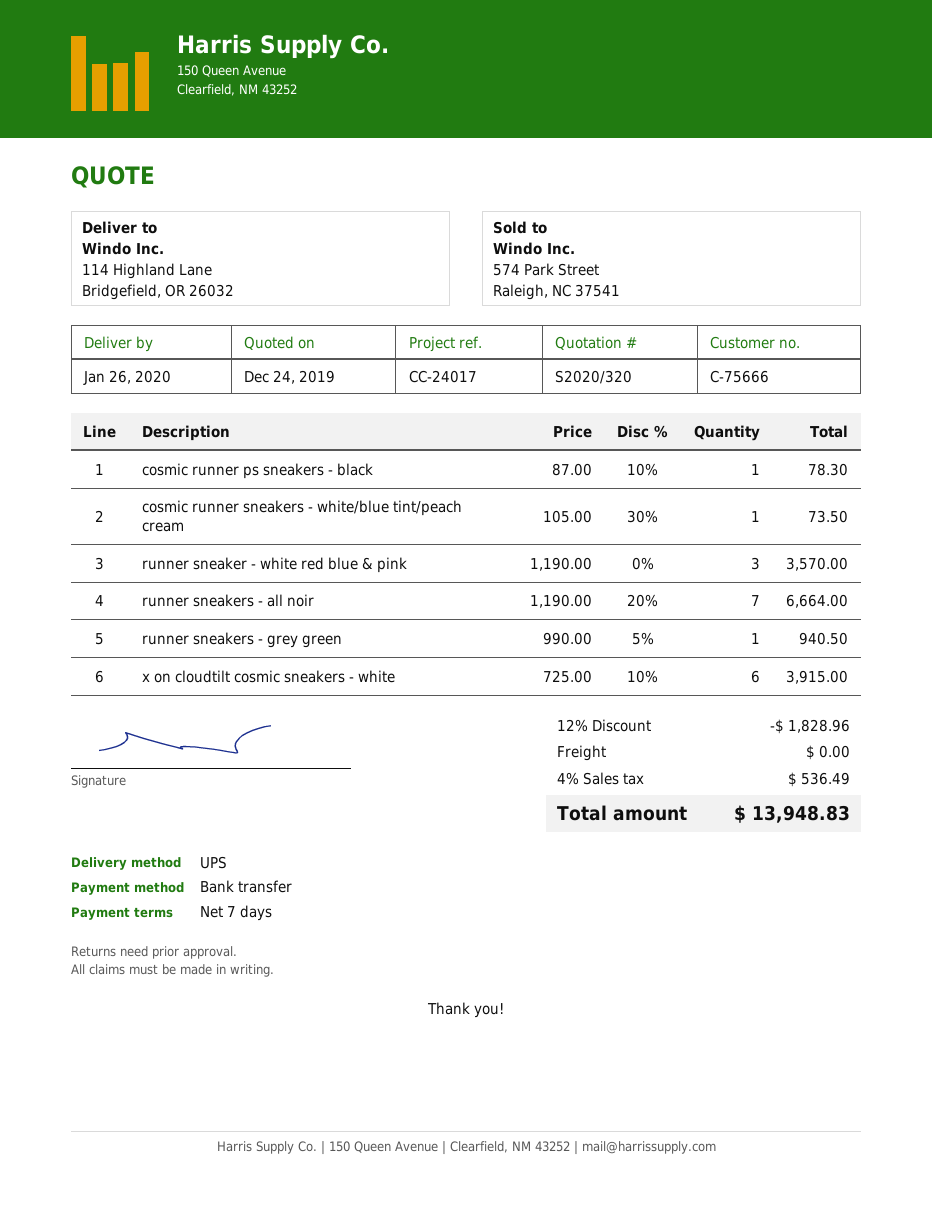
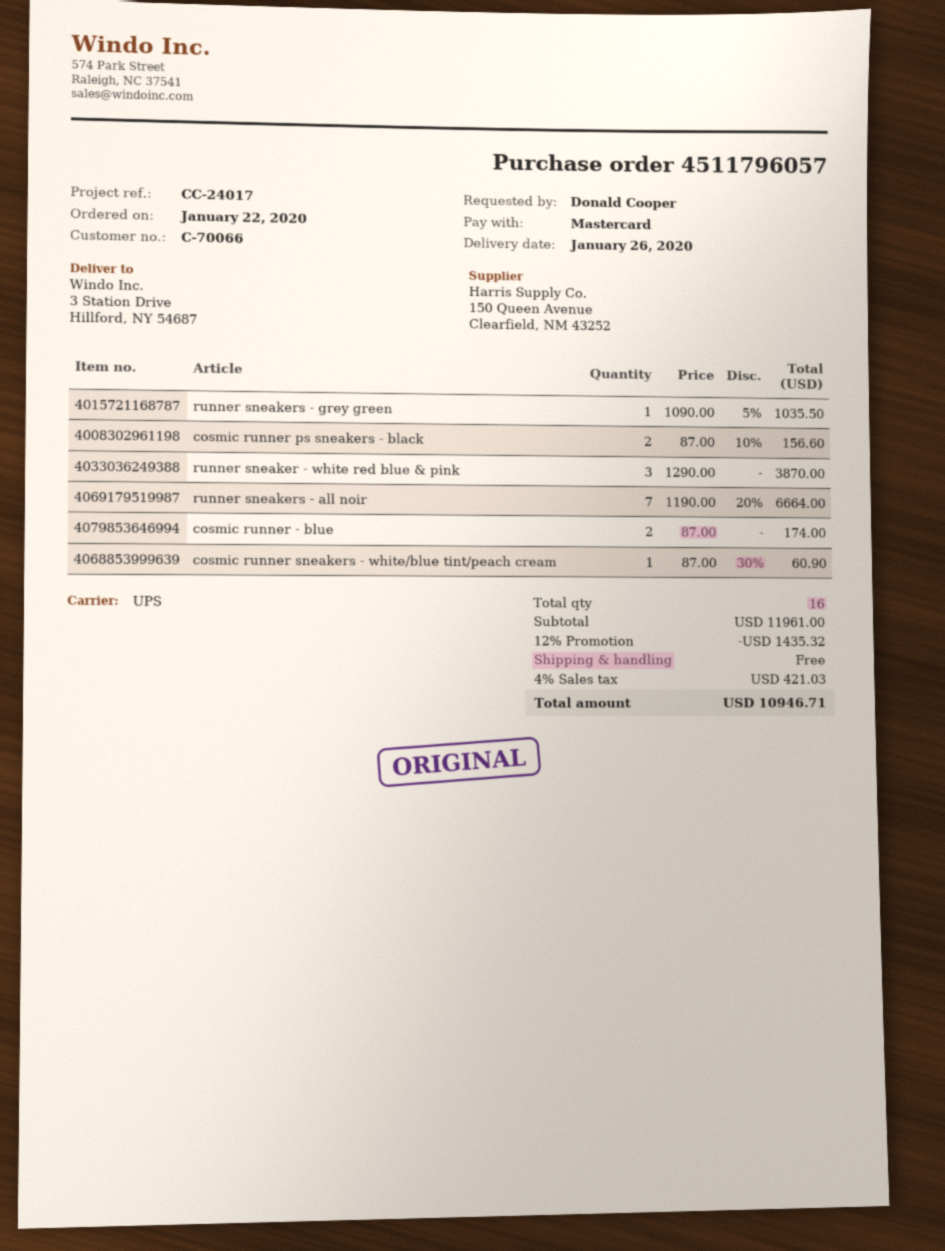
customer number: C-75666 -> C-70066
payment method: bank transfer -> Mastercard
ship to: 114 Highland Lane, Bridgefield, OR 26032 -> 3 Station Drive, Hillford, NY 54687
cosmic runner ps sneakers - black: 1 x 87.00 - 10% = 78.30 -> 2 x 87.00 - 10% = 156.60
cosmic runner sneakers - white/blue tint/peach cream: 1 x 105.00 - 30% = 73.50 -> 1 x 87.00 - 30% = 60.90
runner sneaker - white red blue & pink: 3 x 1190.00 = 3570.00 -> 3 x 1290.00 = 3870.00
runner sneakers - grey green: 1 x 990.00 - 5% = 940.50 -> 1 x 1090.00 - 5% = 1035.50
x on cloudtilt cosmic sneakers - white: 6 x 725.00 - 10% = 3915.00 -> none
cosmic runner - blue: none -> 2 x 87.00 = 174.00
discount: 12% = 1828.96 -> 12% = 1435.32
tax: 4% = 536.49 -> 4% = 421.03
total: 13948.83 -> 10946.71

